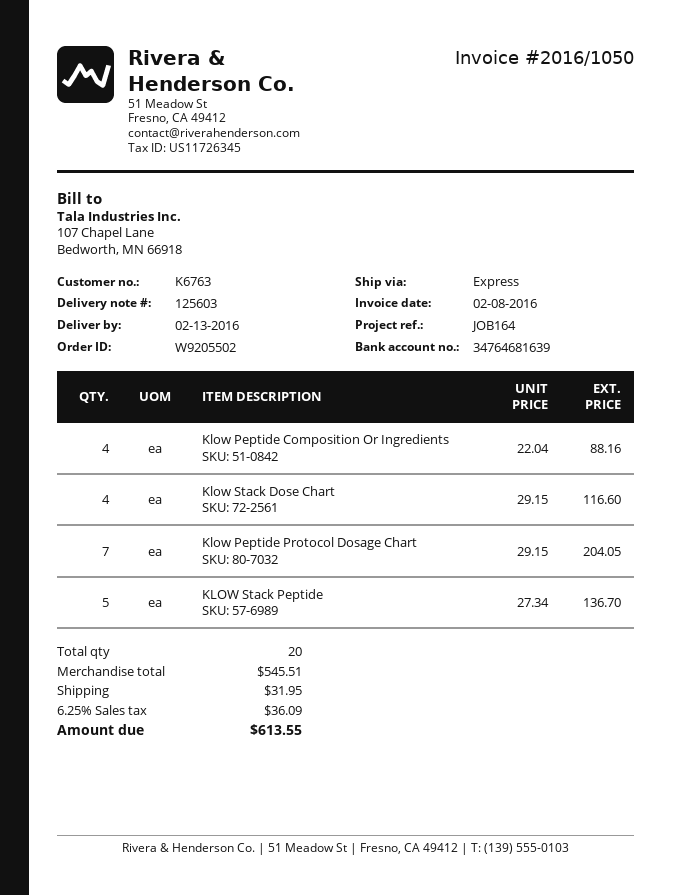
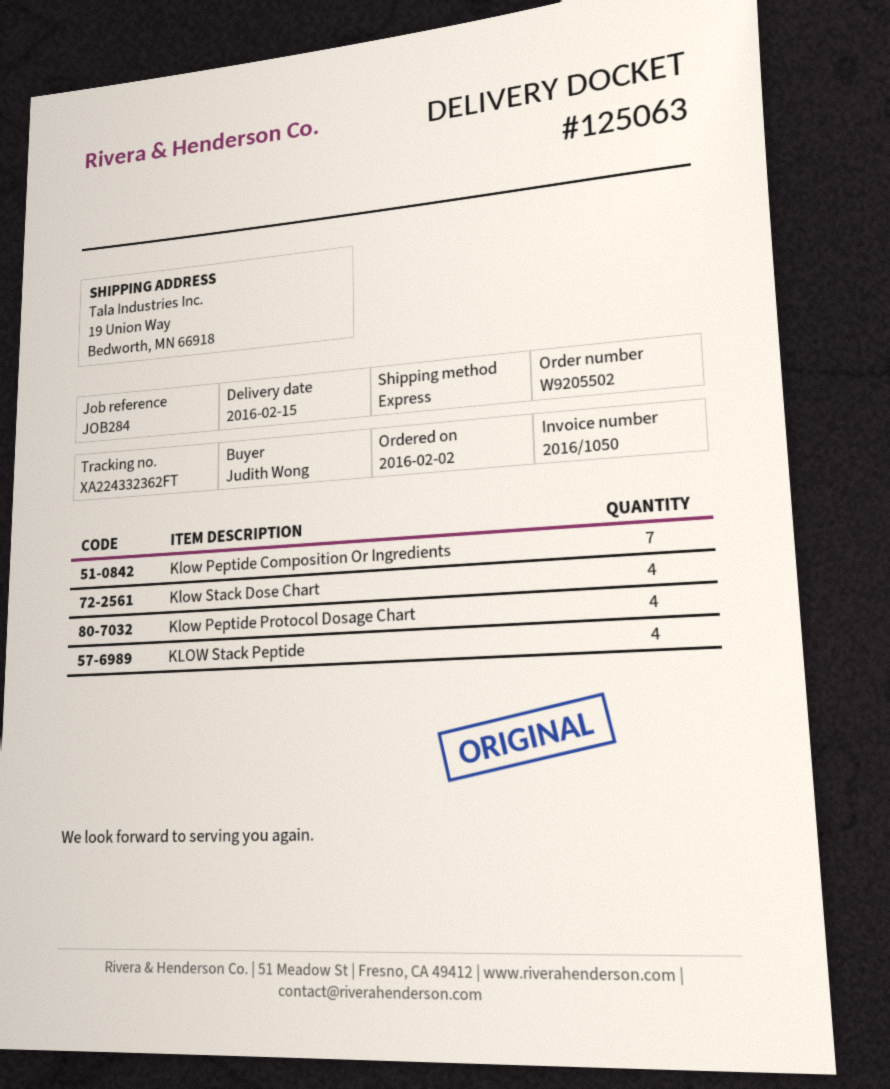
delivery note number: 125603 -> 125063
delivery date: 2016-02-13 -> 2016-02-15
reference: JOB164 -> JOB284
Klow Peptide Composition Or Ingredients: 4 -> 7
Klow Peptide Protocol Dosage Chart: 7 -> 4
KLOW Stack Peptide: 5 -> 4

